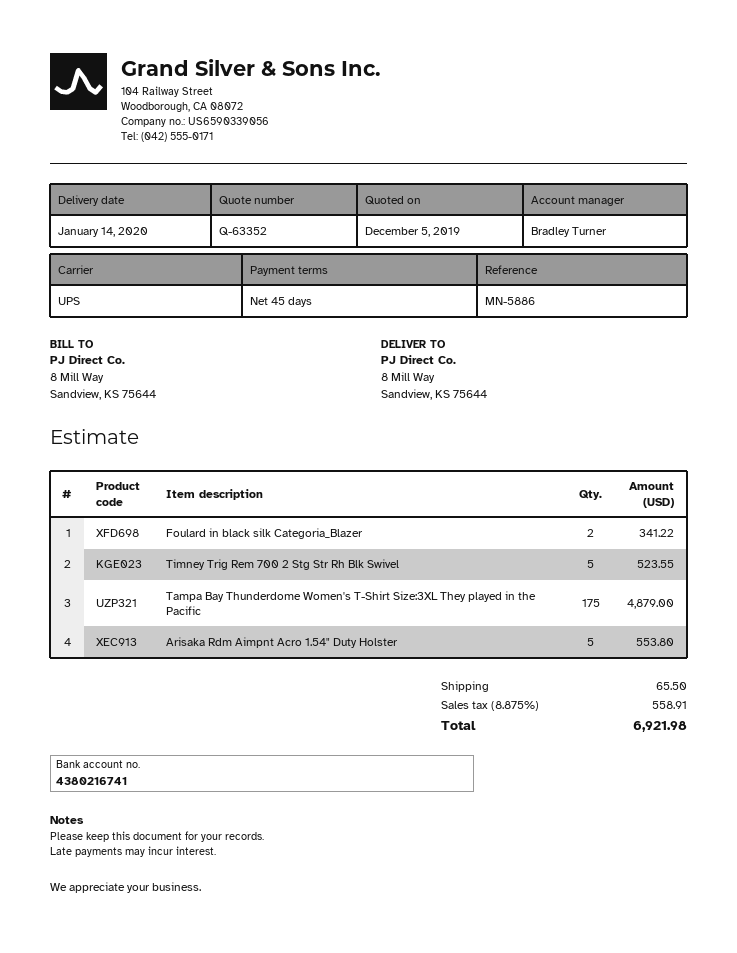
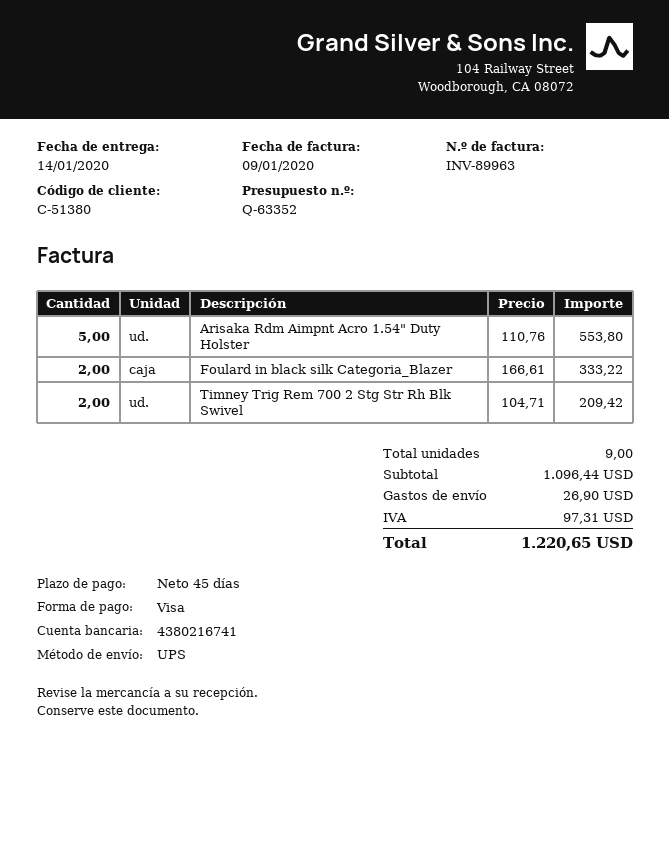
Foulard in black silk Categoria_Blazer: 2 for 341.22 -> 2 for 333.22
Timney Trig Rem 700 2 Stg Str Rh Blk Swivel: 5 for 523.55 -> 2 for 209.42
Tampa Bay Thunderdome Women's T-Shirt Size:3XL They played in the Pacific: 175 for 4879.00 -> none
shipping: 65.50 -> 26.90
tax: 558.91 -> 97.31
total: 6921.98 -> 1220.65

